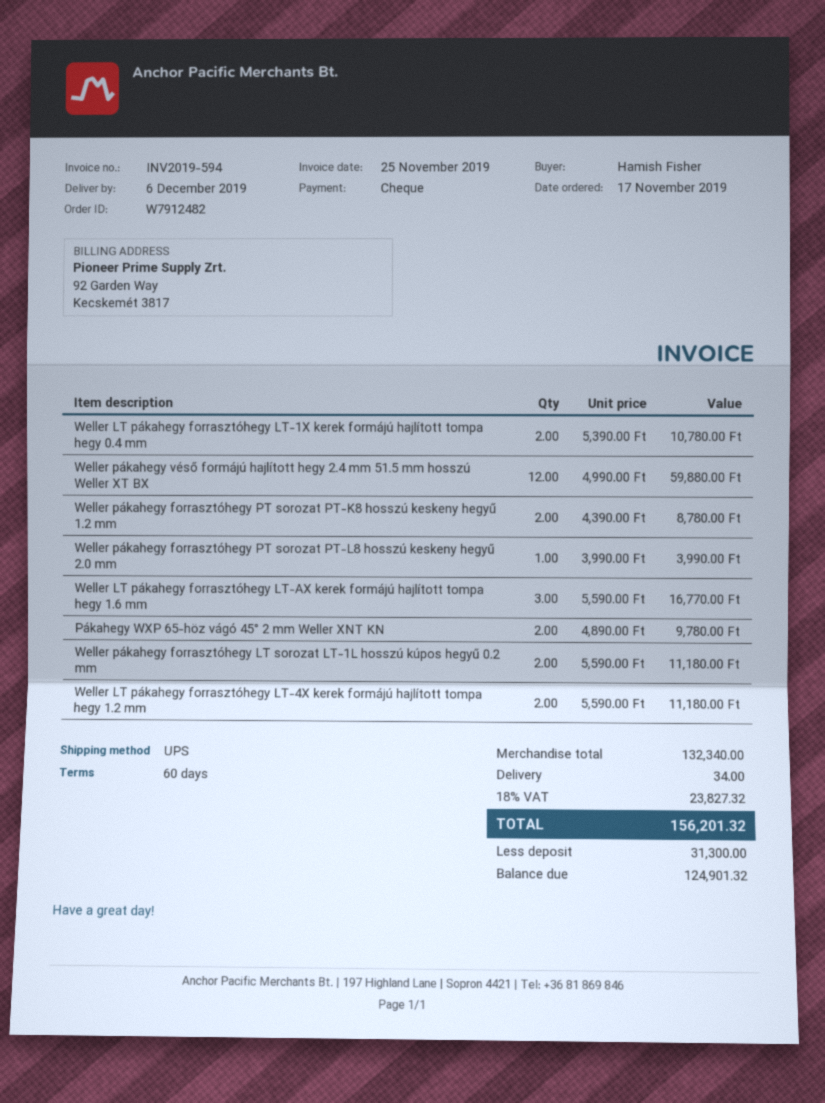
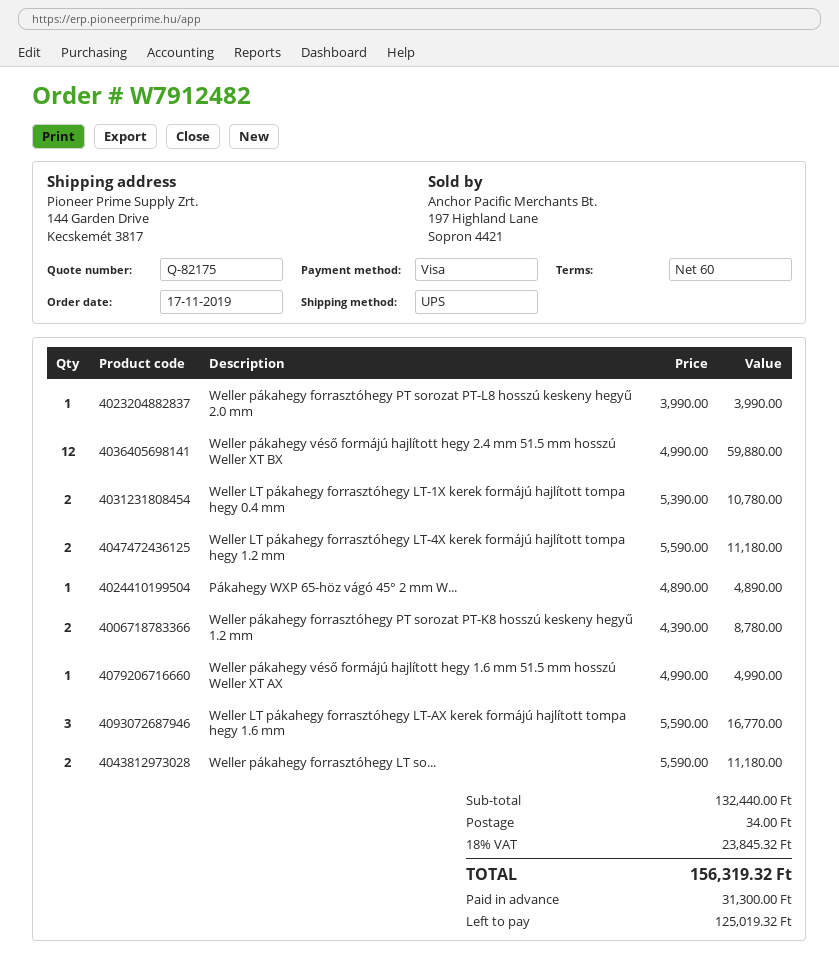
payment method: cheque -> Visa
Pákahegy WXP 65-höz vágó 45° 2 mm Weller XNT KN: 2 x 4890.00 = 9780.00 -> 1 x 4890.00 = 4890.00
Weller pákahegy véső formájú hajlított hegy 1.6 mm 51.5 mm hosszú Weller XT AX: none -> 1 x 4990.00 = 4990.00
subtotal: 132340.00 -> 132440.00
tax: 18% = 23827.32 -> 18% = 23845.32
total: 156201.32 -> 156319.32
balance: 124901.32 -> 125019.32

